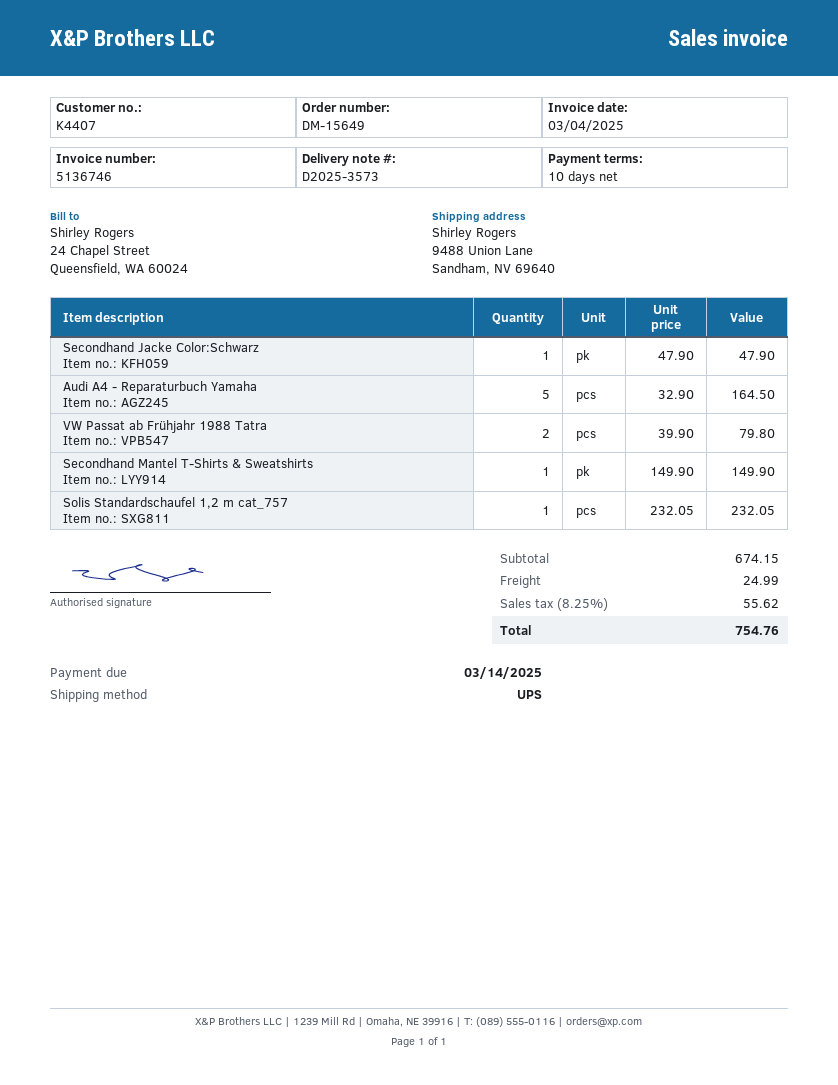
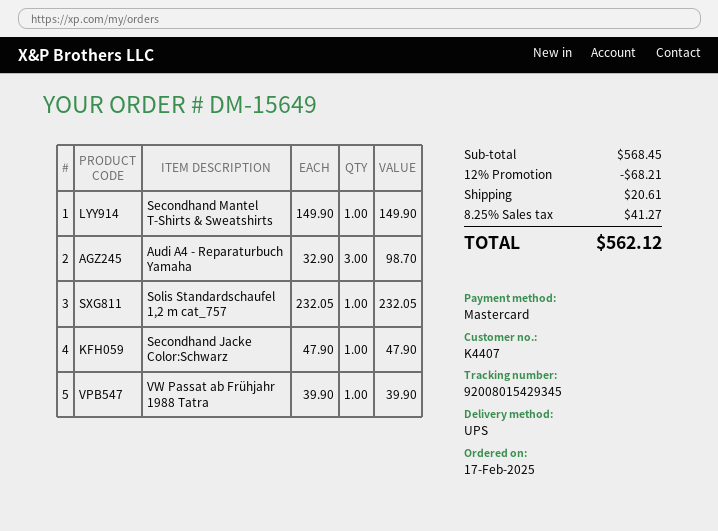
Audi A4 - Reparaturbuch Yamaha: 5 x 32.90 = 164.50 -> 3 x 32.90 = 98.70
VW Passat ab Frühjahr 1988 Tatra: 2 x 39.90 = 79.80 -> 1 x 39.90 = 39.90
subtotal: 674.15 -> 568.45
discount: none -> 12% = 68.21
shipping: 24.99 -> 20.61
tax: 8.25% = 55.62 -> 8.25% = 41.27
total: 754.76 -> 562.12

